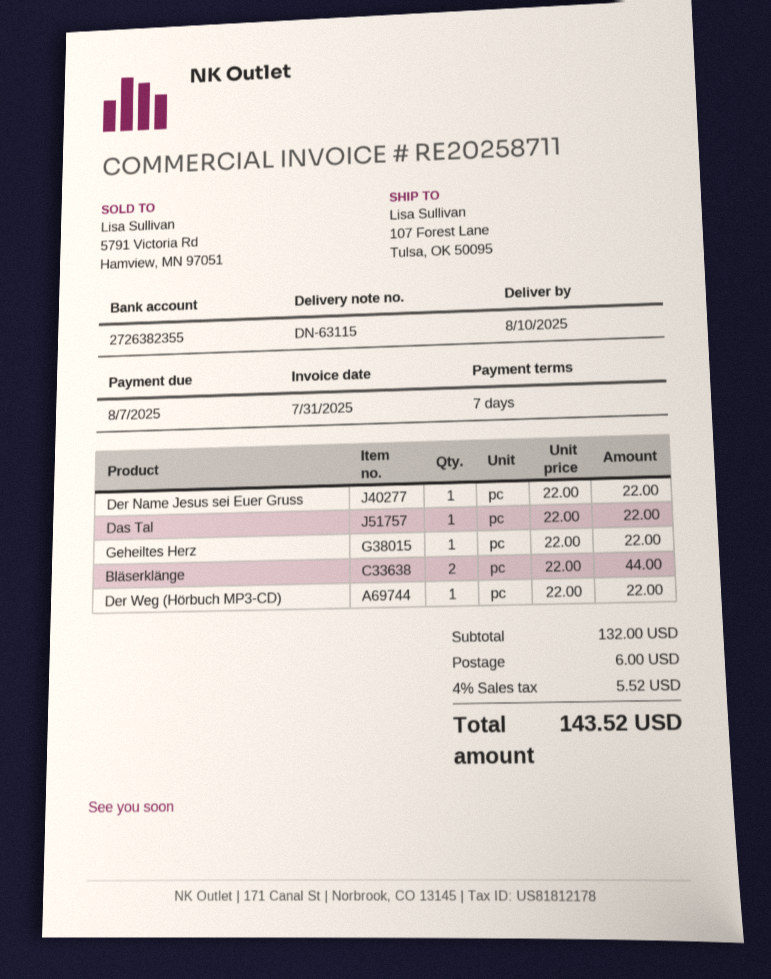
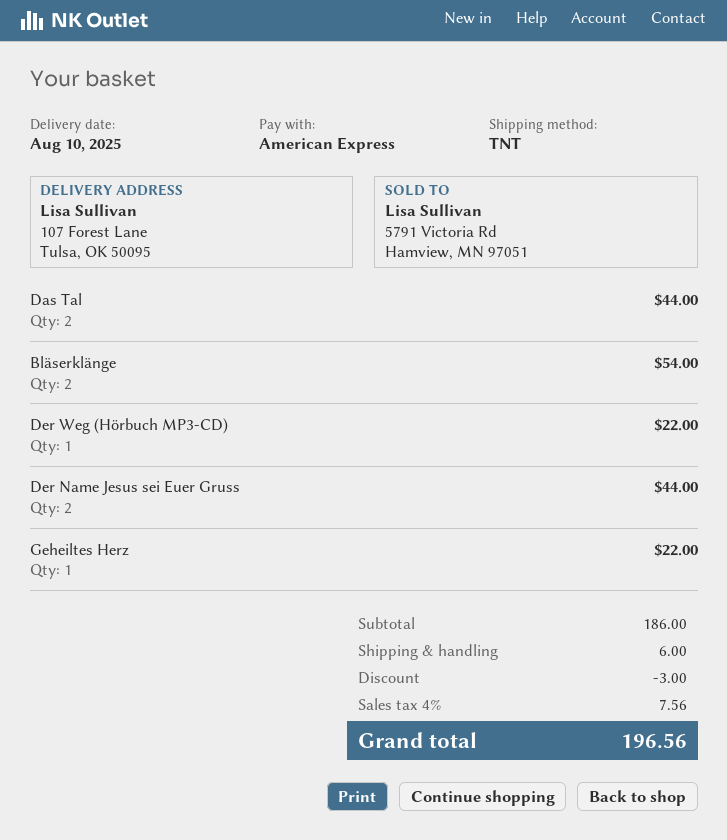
Der Name Jesus sei Euer Gruss: 1 for 22.00 -> 2 for 44.00
Das Tal: 1 for 22.00 -> 2 for 44.00
Bläserklänge: 2 for 44.00 -> 2 for 54.00
subtotal: 132.00 -> 186.00
discount: none -> 3.00
tax: 4% = 5.52 -> 4% = 7.56
total: 143.52 -> 196.56

